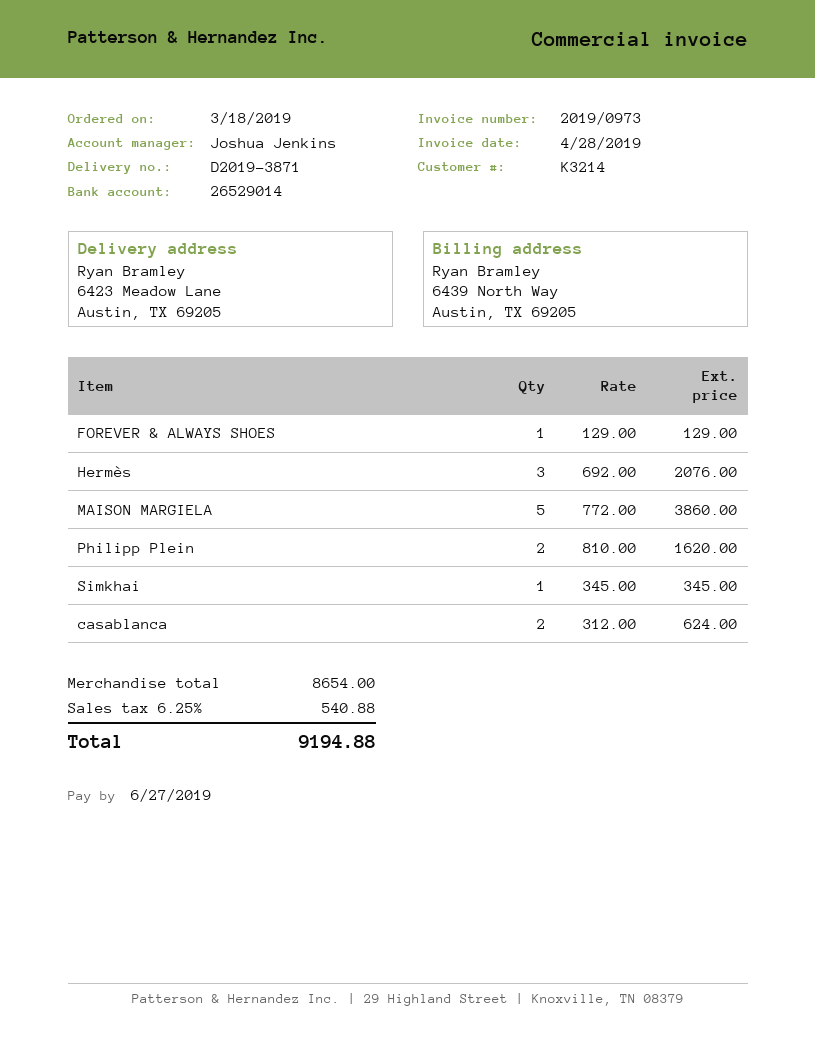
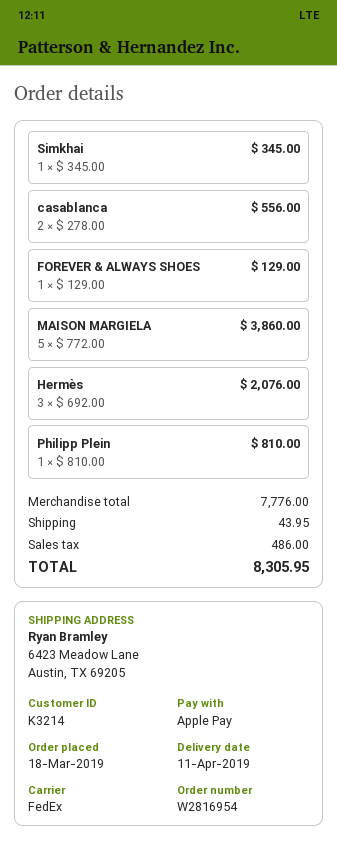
Philipp Plein: 2 x 810.00 = 1620.00 -> 1 x 810.00 = 810.00
casablanca: 2 x 312.00 = 624.00 -> 2 x 278.00 = 556.00
subtotal: 8654.00 -> 7776.00
shipping: none -> 43.95
tax: 540.88 -> 486.00
total: 9194.88 -> 8305.95

